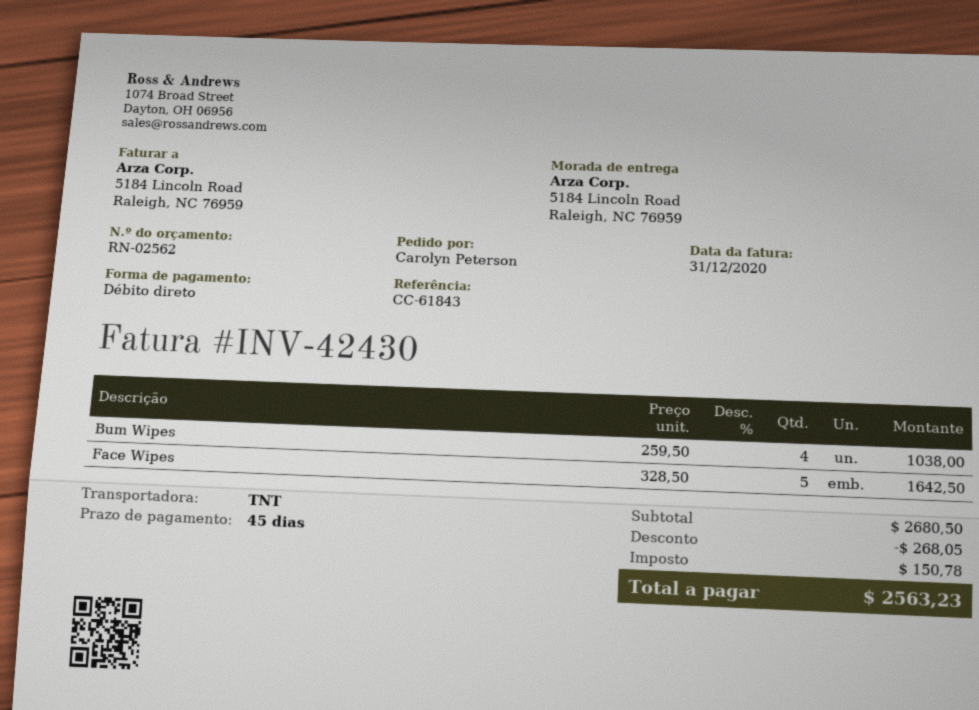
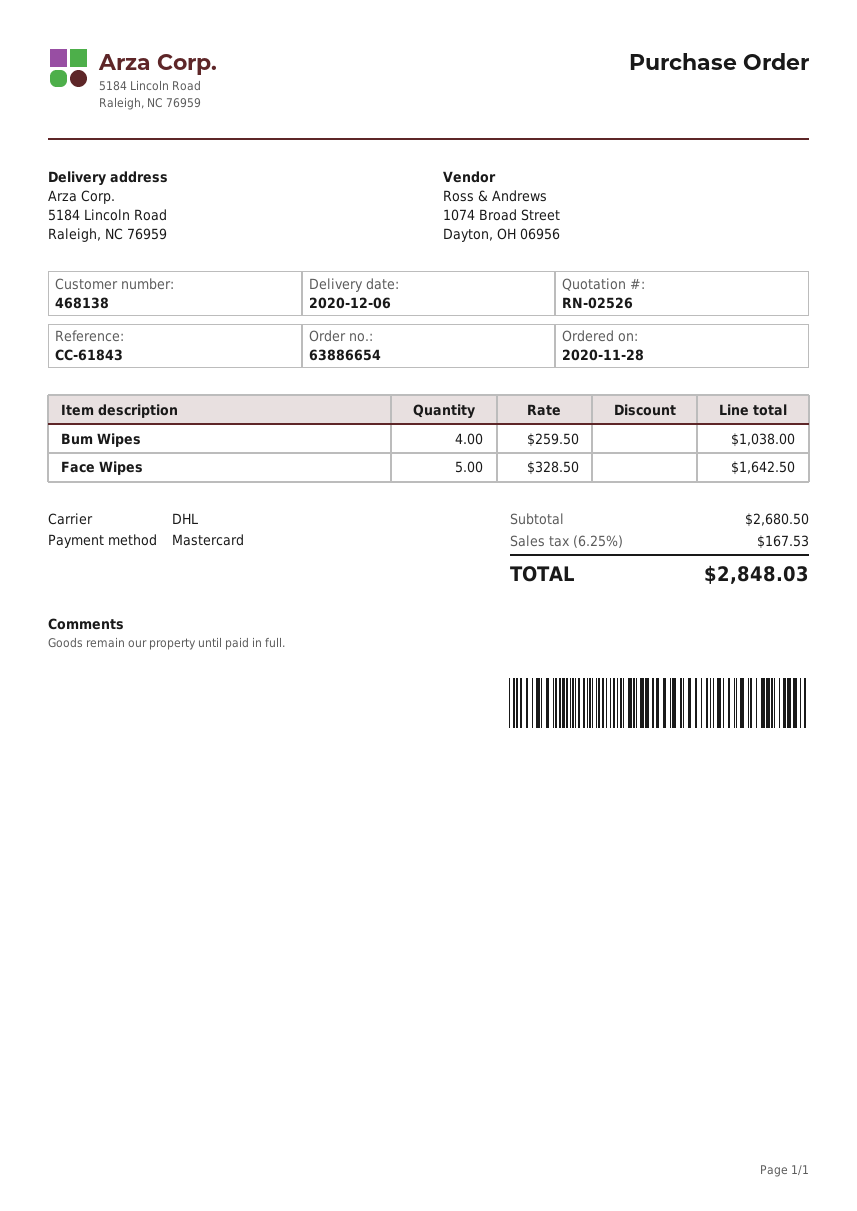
quote number: RN-02562 -> RN-02526
payment method: direct debit -> Mastercard
shipping method: TNT -> DHL
discount: 268.05 -> none
tax: 150.78 -> 167.53
total: 2563.23 -> 2848.03

